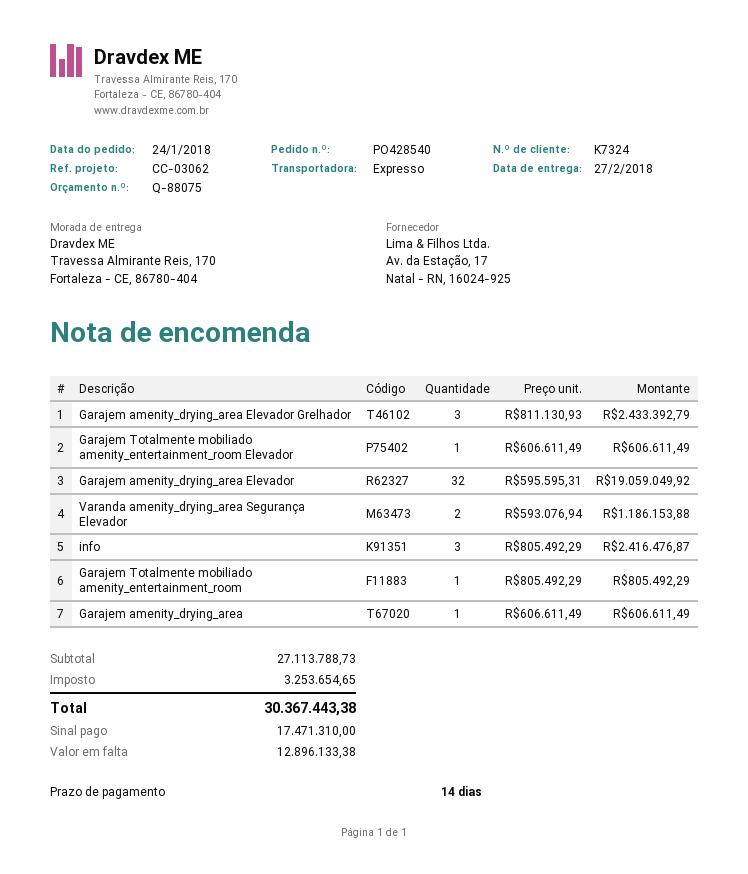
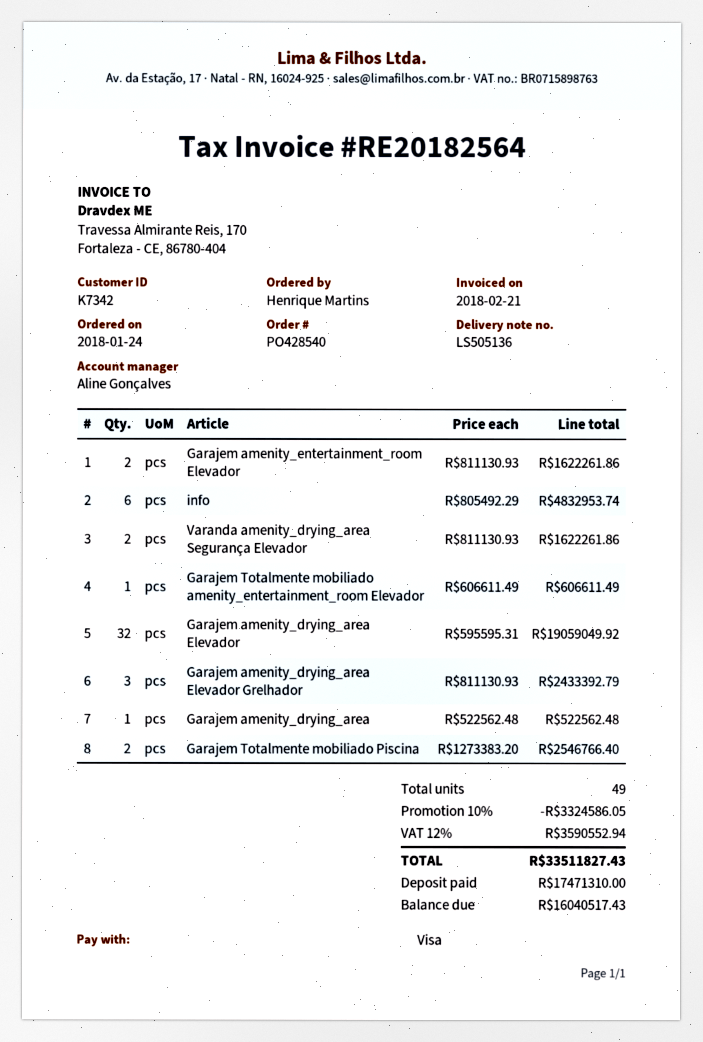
customer number: K7324 -> K7342
Varanda amenity_drying_area Segurança Elevador: 2 x 593076.94 = 1186153.88 -> 2 x 811130.93 = 1622261.86
info: 3 x 805492.29 = 2416476.87 -> 6 x 805492.29 = 4832953.74
Garajem Totalmente mobiliado amenity_entertainment_room: 1 x 805492.29 = 805492.29 -> none
Garajem amenity_drying_area: 1 x 606611.49 = 606611.49 -> 1 x 522562.48 = 522562.48
Garajem amenity_entertainment_room Elevador: none -> 2 x 811130.93 = 1622261.86
Garajem Totalmente mobiliado Piscina: none -> 2 x 1273383.20 = 2546766.40
discount: none -> 10% = 3324586.05
tax: 3253654.65 -> 3590552.94
total: 30367443.38 -> 33511827.43
balance: 12896133.38 -> 16040517.43

